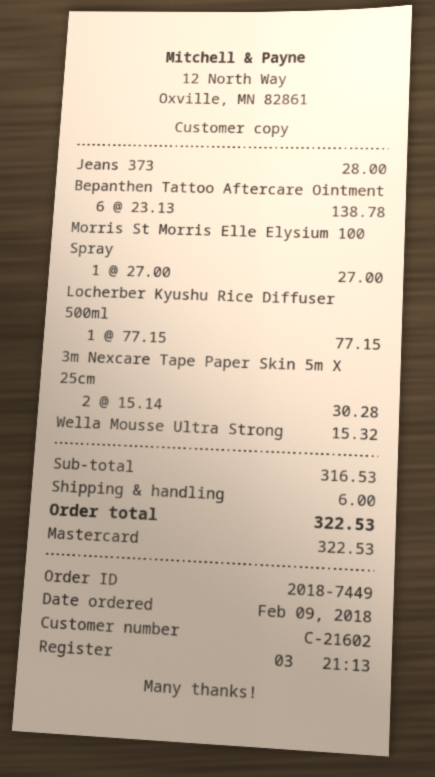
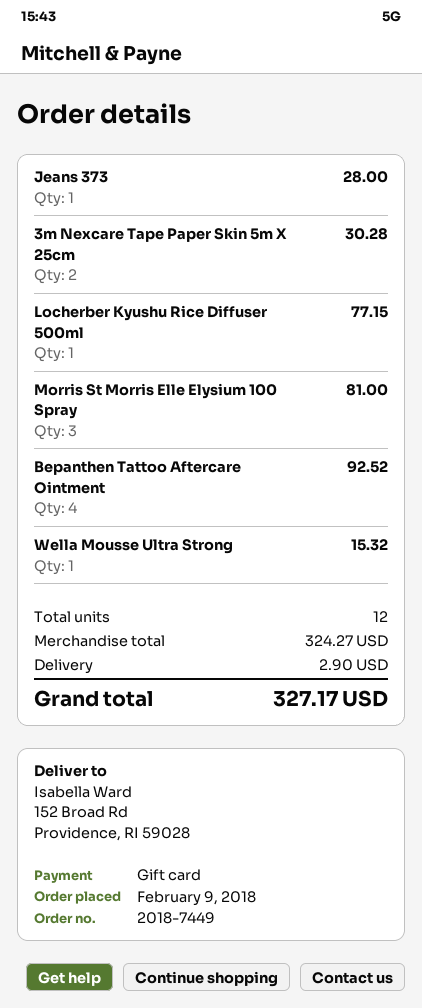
payment method: Mastercard -> gift card
Bepanthen Tattoo Aftercare Ointment: 6 for 138.78 -> 4 for 92.52
Morris St Morris Elle Elysium 100 Spray: 1 for 27.00 -> 3 for 81.00
subtotal: 316.53 -> 324.27
shipping: 6.00 -> 2.90
total: 322.53 -> 327.17

